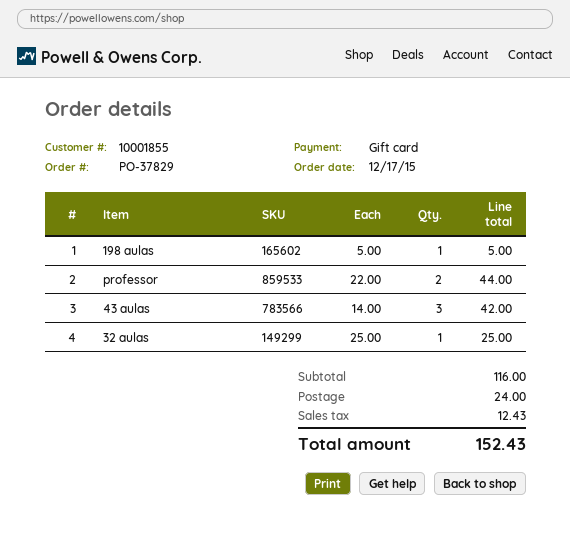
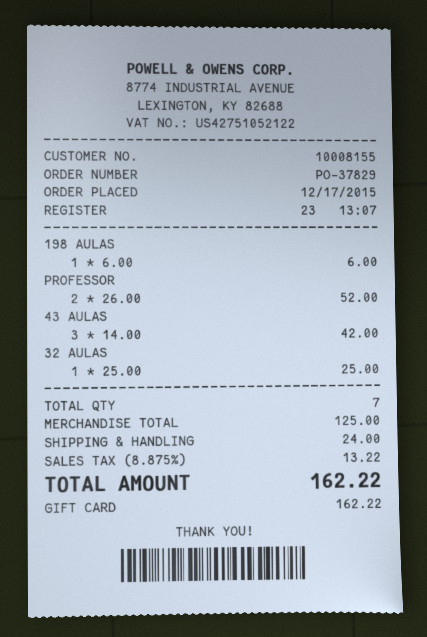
customer number: 10001855 -> 10008155
198 aulas: 1 x 5.00 = 5.00 -> 1 x 6.00 = 6.00
professor: 2 x 22.00 = 44.00 -> 2 x 26.00 = 52.00
subtotal: 116.00 -> 125.00
tax: 12.43 -> 13.22
total: 152.43 -> 162.22

